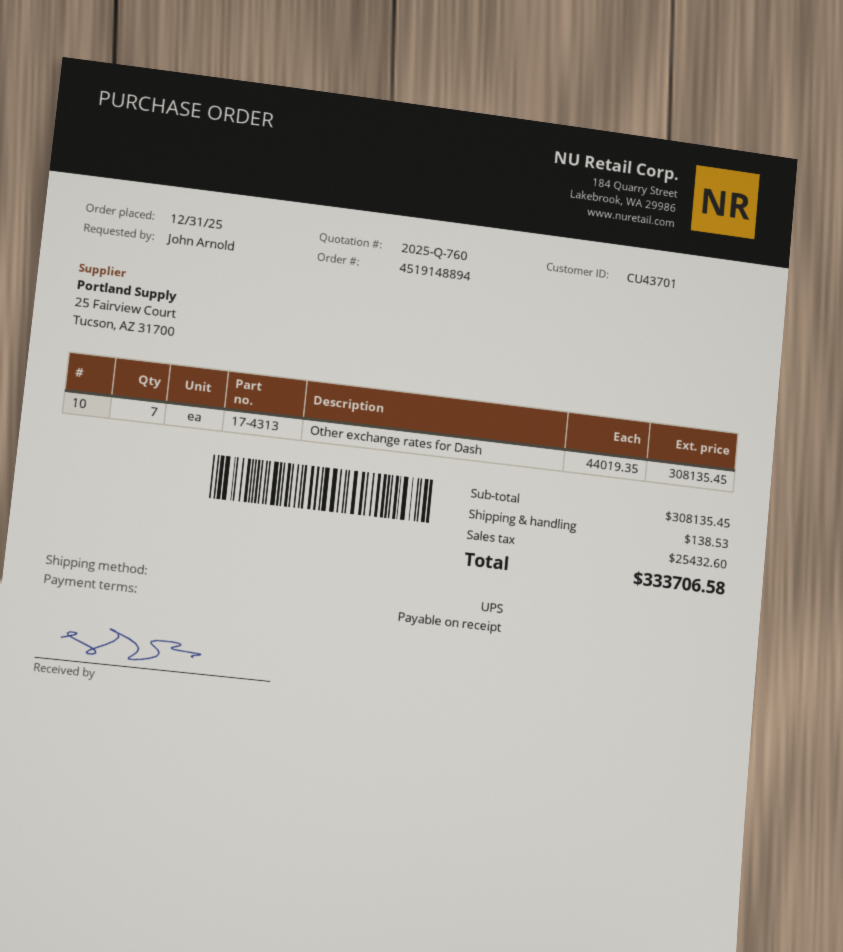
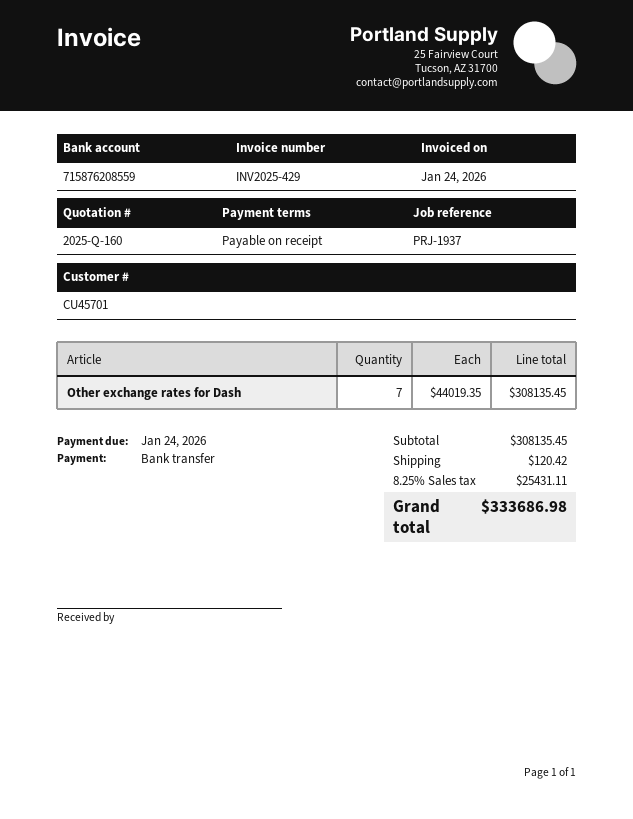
quote number: 2025-Q-760 -> 2025-Q-160
customer number: CU43701 -> CU45701
shipping: 138.53 -> 120.42
tax: 25432.60 -> 25431.11
total: 333706.58 -> 333686.98

